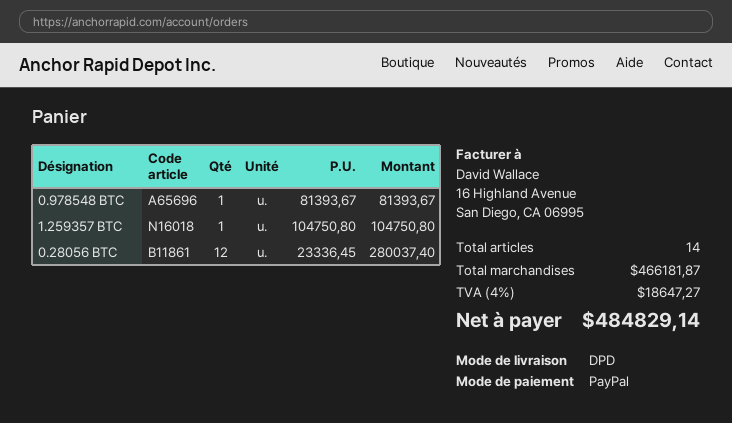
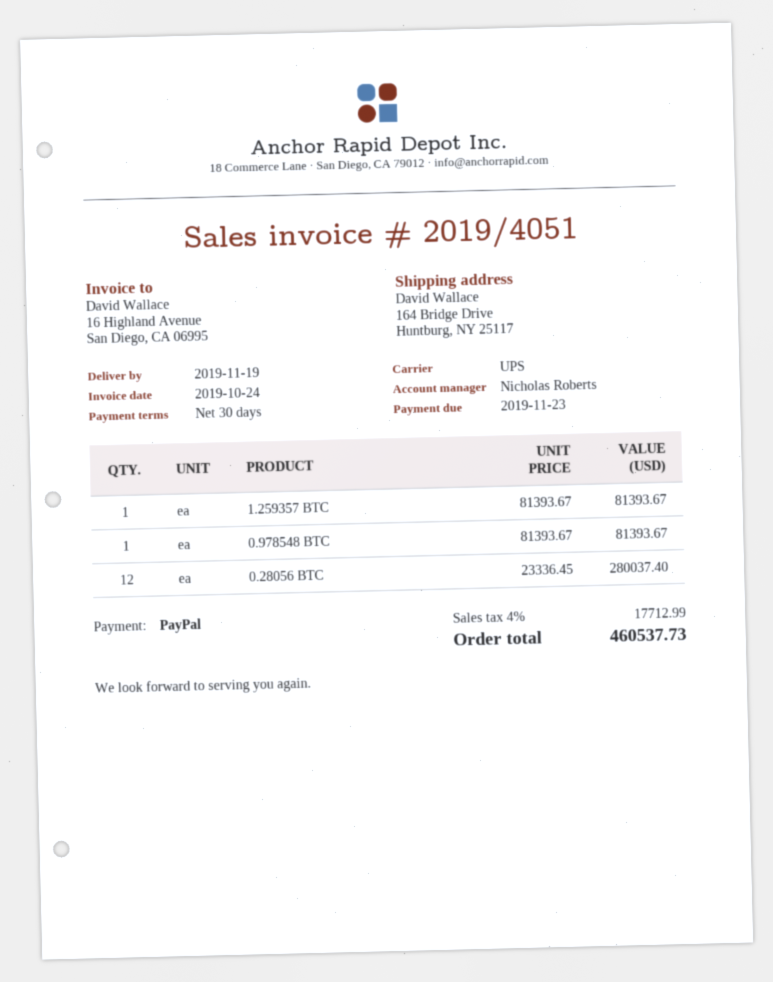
shipping method: DPD -> UPS
1.259357 BTC: 1 x 104750.80 = 104750.80 -> 1 x 81393.67 = 81393.67
tax: 4% = 18647.27 -> 4% = 17712.99
total: 484829.14 -> 460537.73

